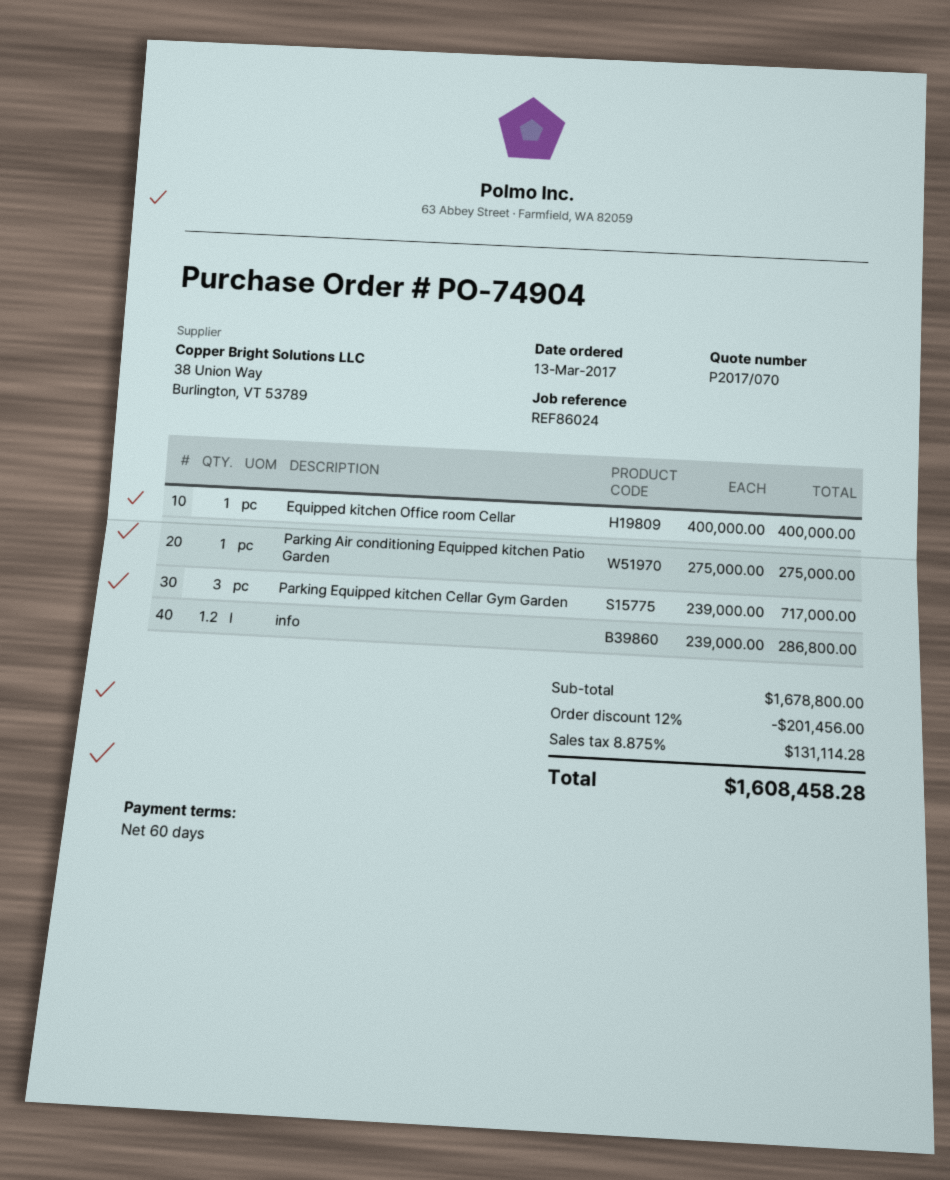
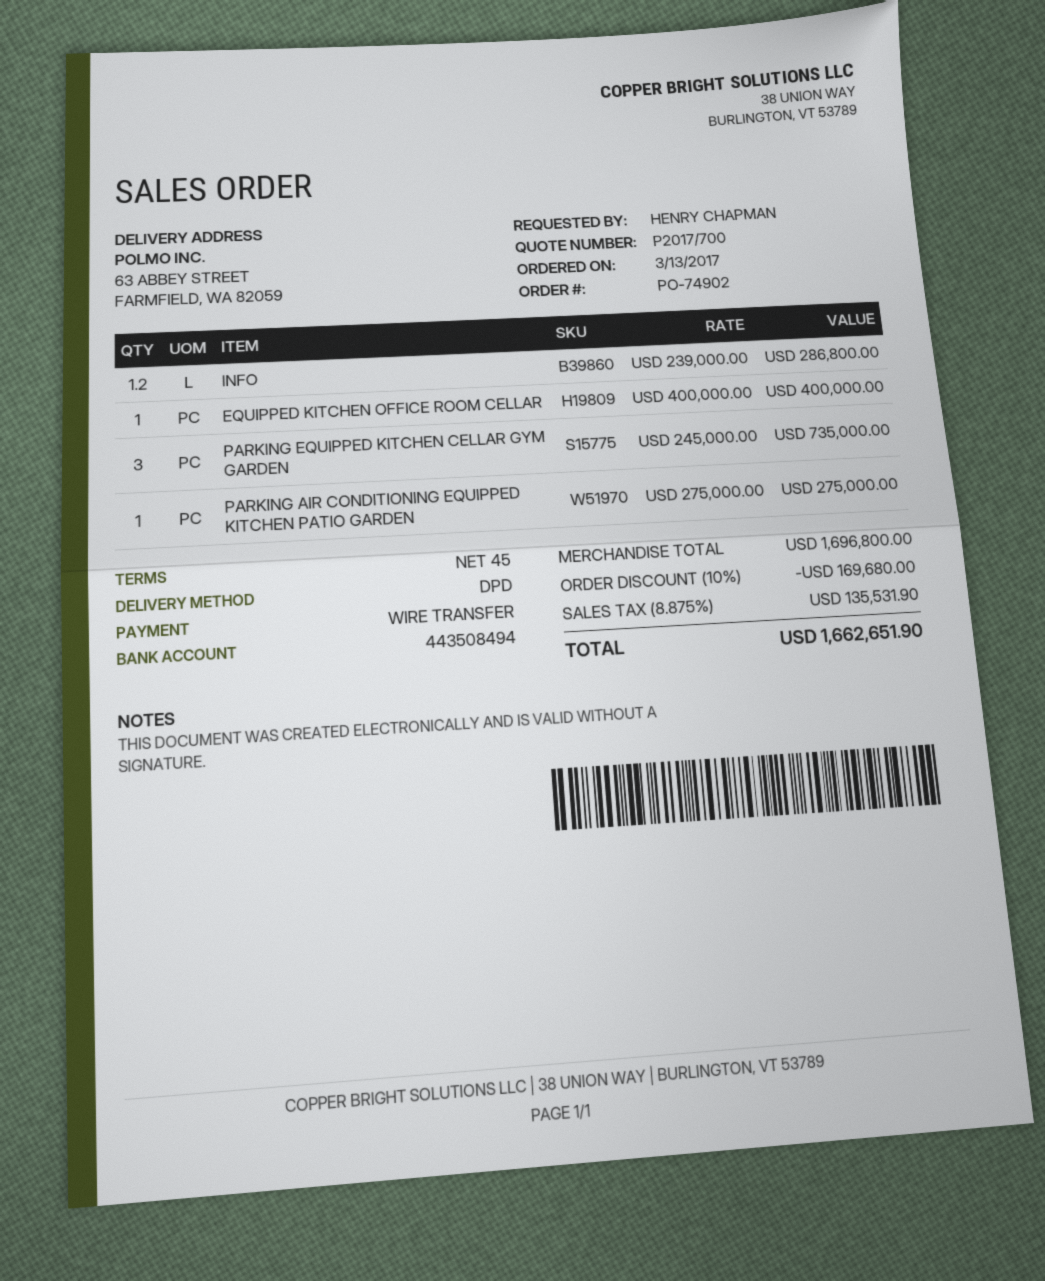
quote number: P2017/070 -> P2017/700
order number: PO-74904 -> PO-74902
payment terms: 60 days -> 45 days
Parking Equipped kitchen Cellar Gym Garden: 3 x 239000.00 = 717000.00 -> 3 x 245000.00 = 735000.00
subtotal: 1678800.00 -> 1696800.00
discount: 12% = 201456.00 -> 10% = 169680.00
tax: 8.875% = 131114.28 -> 8.875% = 135531.90
total: 1608458.28 -> 1662651.90

